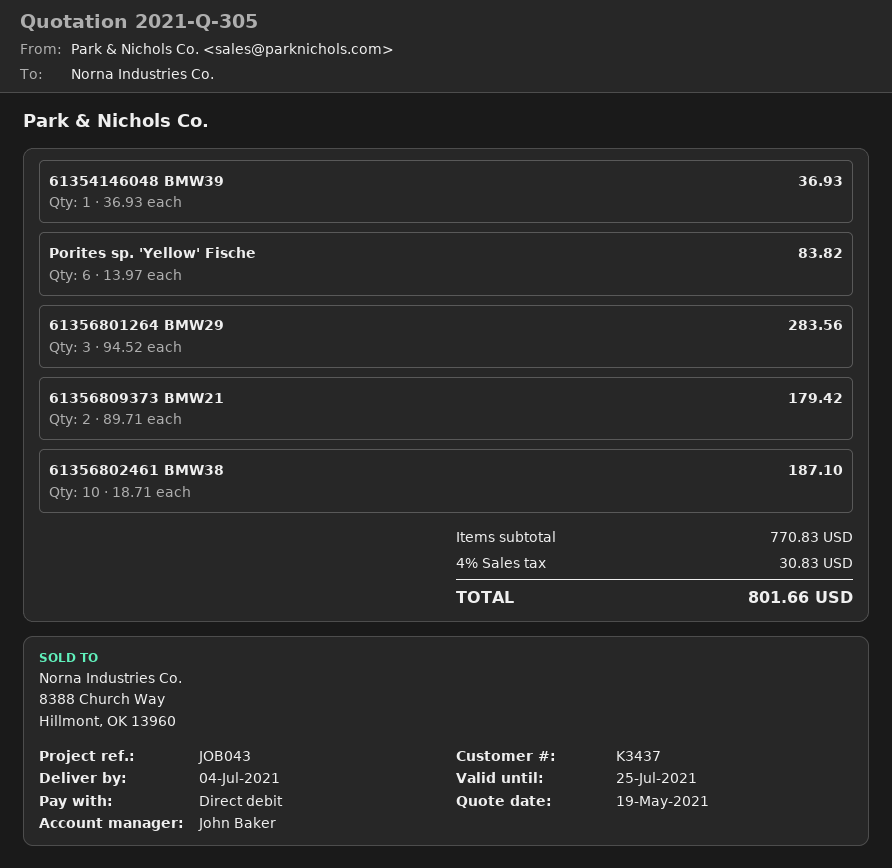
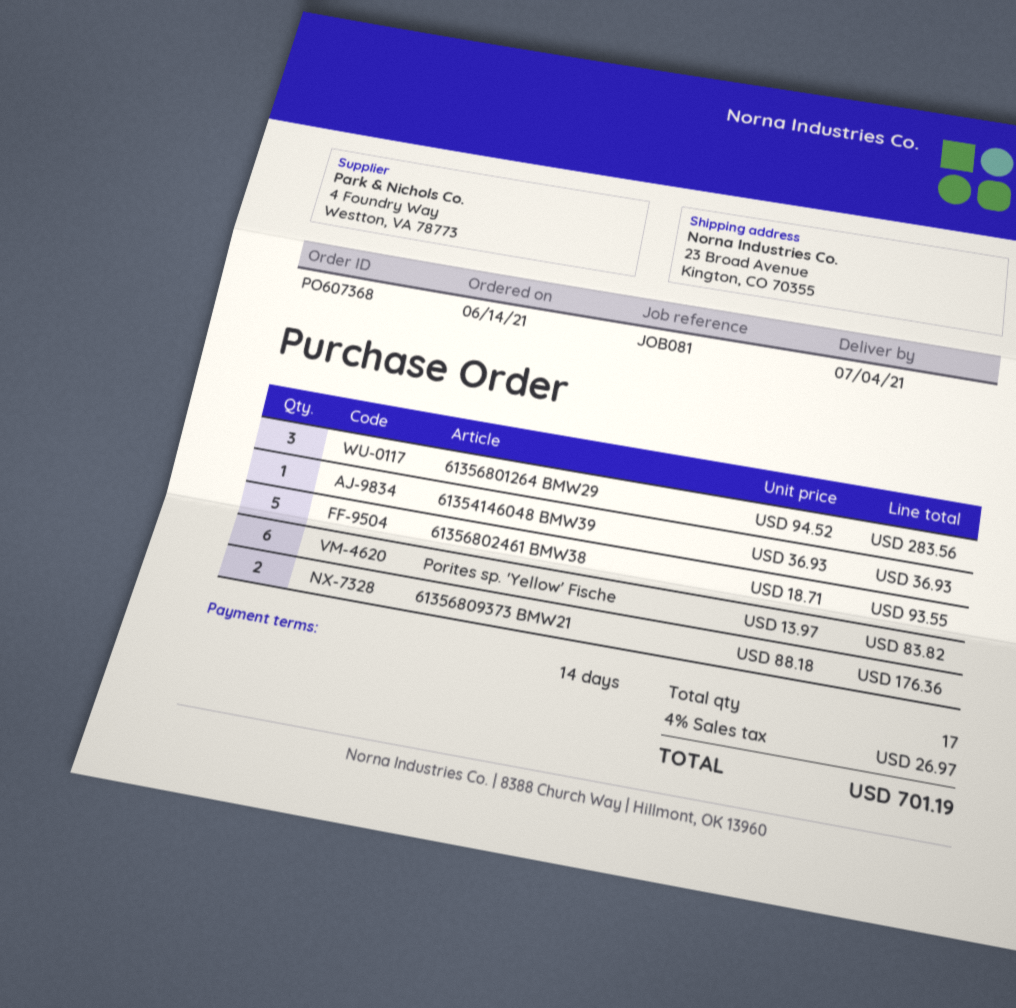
reference: JOB043 -> JOB081
61356809373 BMW21: 2 x 89.71 = 179.42 -> 2 x 88.18 = 176.36
61356802461 BMW38: 10 x 18.71 = 187.10 -> 5 x 18.71 = 93.55
tax: 4% = 30.83 -> 4% = 26.97
total: 801.66 -> 701.19

